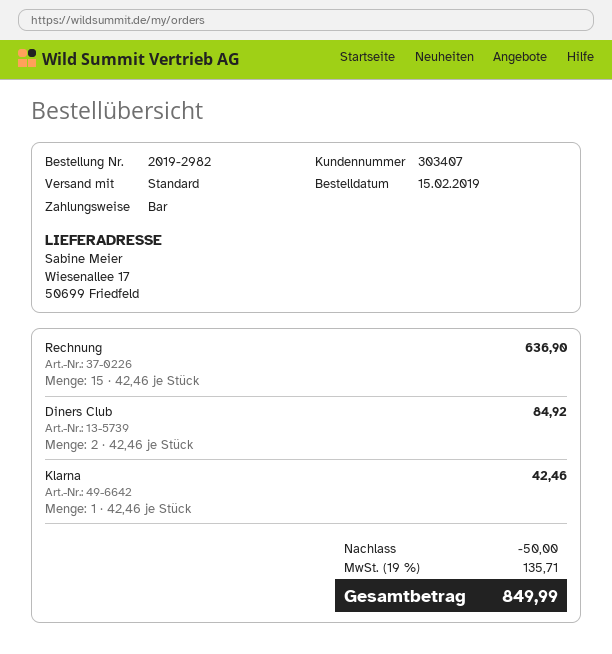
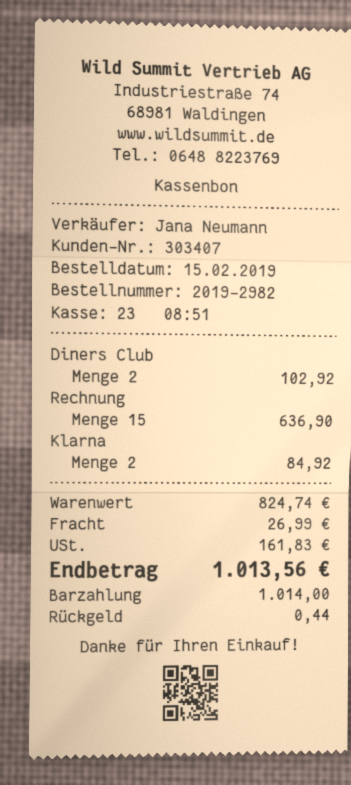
Diners Club: 2 for 84.92 -> 2 for 102.92
Klarna: 1 for 42.46 -> 2 for 84.92
discount: 50.00 -> none
shipping: none -> 26.99
tax: 135.71 -> 161.83
total: 849.99 -> 1013.56

